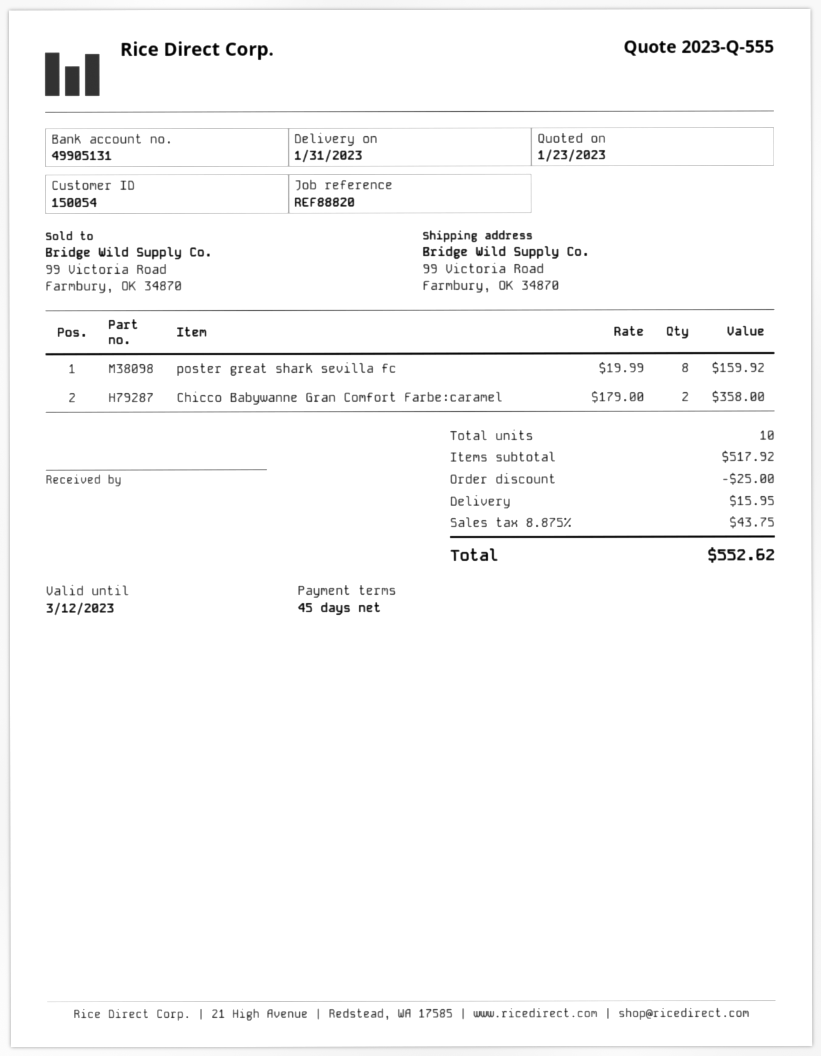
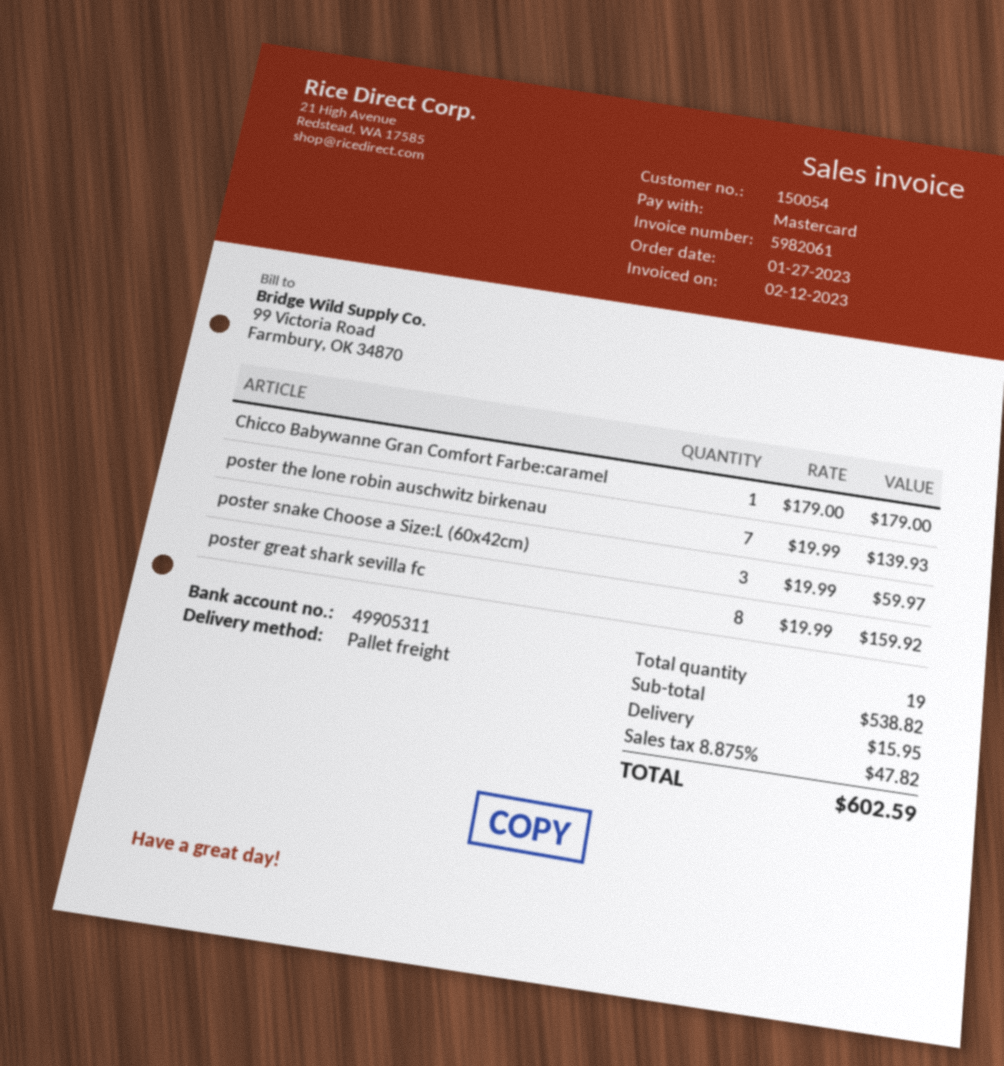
bank account: 49905131 -> 49905311
Chicco Babywanne Gran Comfort Farbe:caramel: 2 x 179.00 = 358.00 -> 1 x 179.00 = 179.00
poster the lone robin auschwitz birkenau: none -> 7 x 19.99 = 139.93
poster snake Choose a Size:L (60x42cm): none -> 3 x 19.99 = 59.97
total quantity: 10 -> 19
subtotal: 517.92 -> 538.82
discount: 25.00 -> none
tax: 8.875% = 43.75 -> 8.875% = 47.82
total: 552.62 -> 602.59

